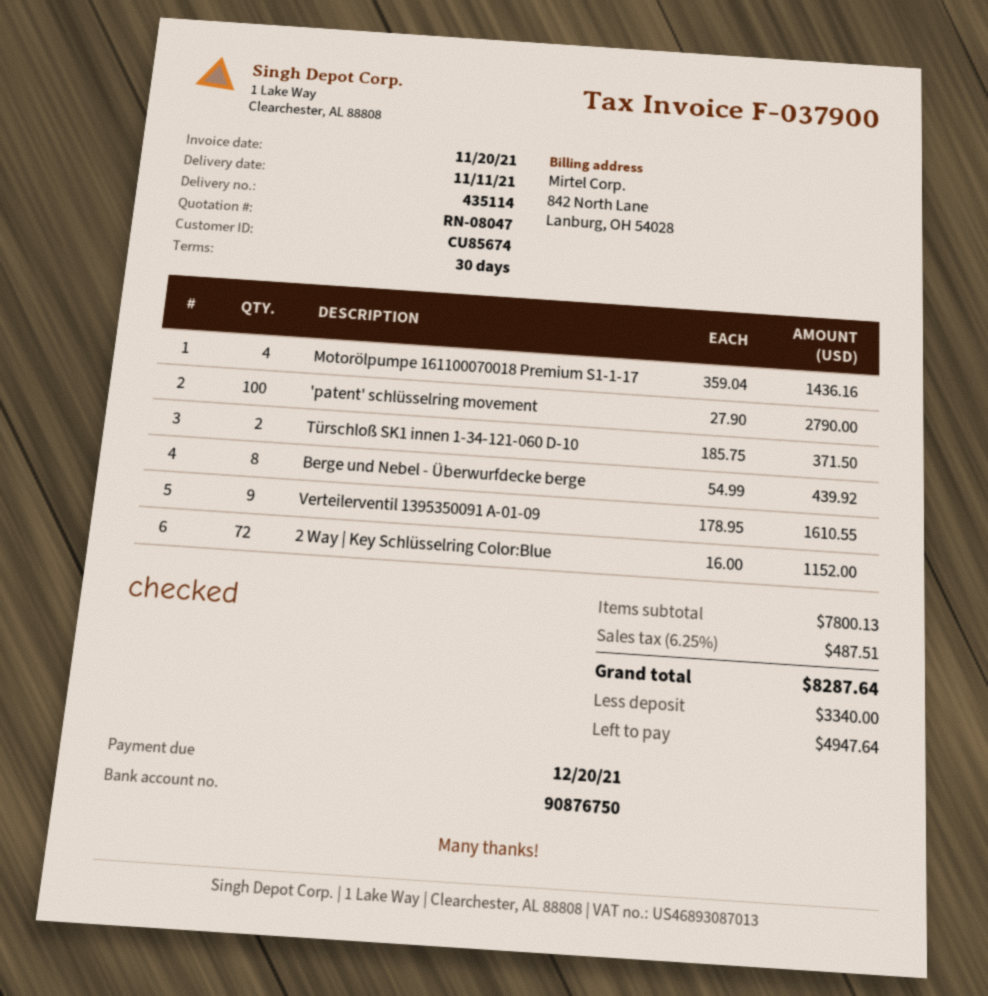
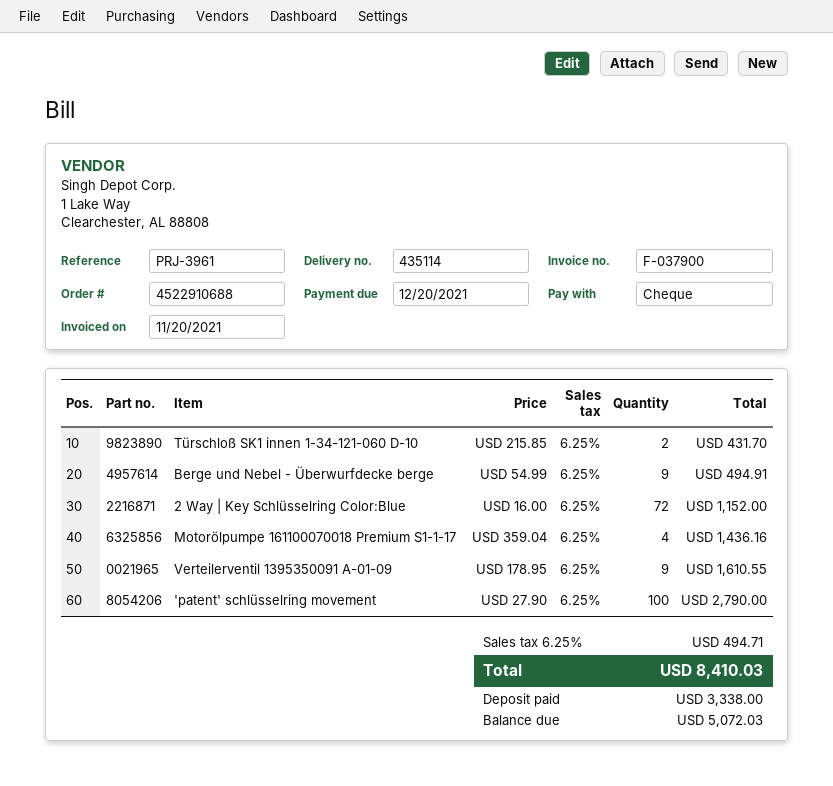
Türschloß SK1 innen 1-34-121-060 D-10: 2 x 185.75 = 371.50 -> 2 x 215.85 = 431.70
Berge und Nebel - Überwurfdecke berge: 8 x 54.99 = 439.92 -> 9 x 54.99 = 494.91
tax: 6.25% = 487.51 -> 6.25% = 494.71
total: 8287.64 -> 8410.03
deposit: 3340.00 -> 3338.00
balance: 4947.64 -> 5072.03

